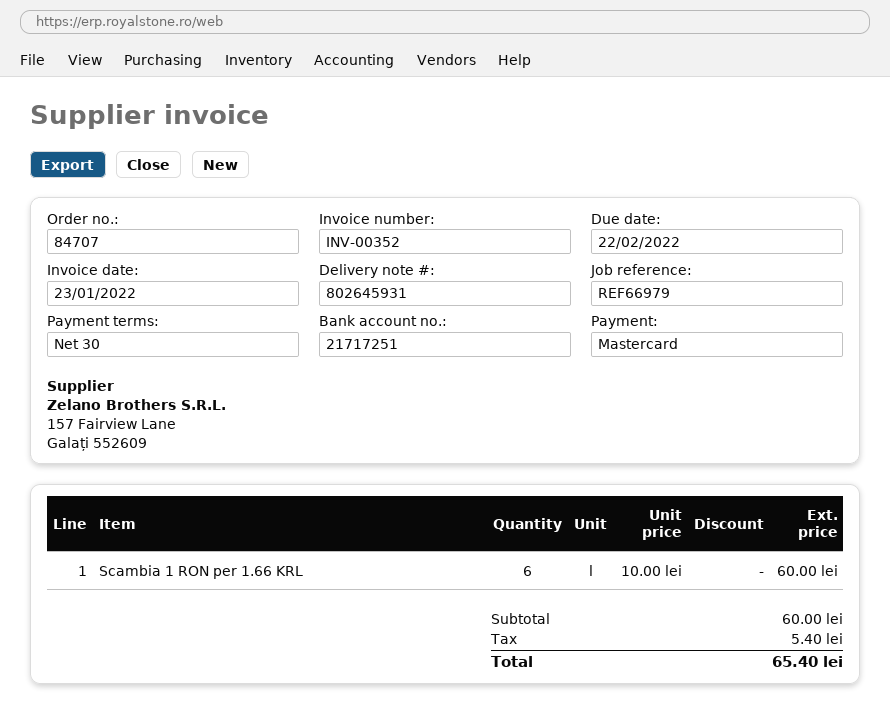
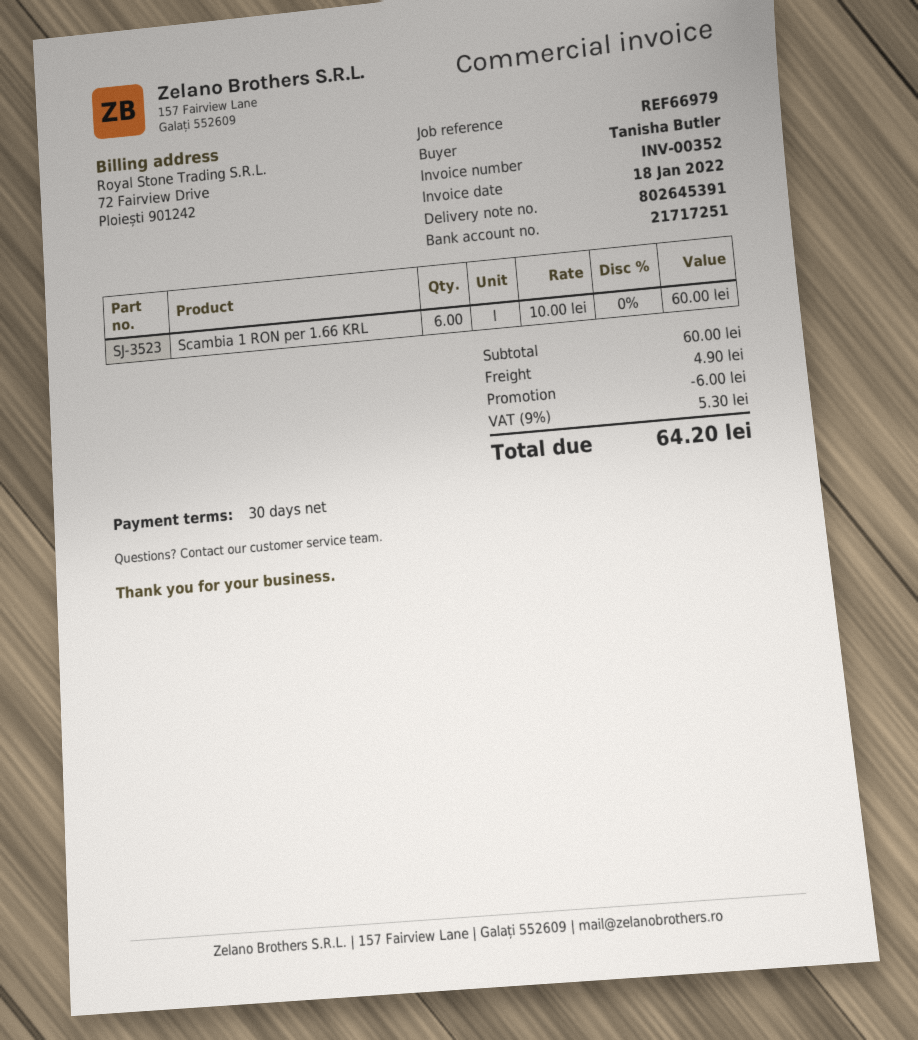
delivery note number: 802645931 -> 802645391
invoice date: 2022-01-23 -> 2022-01-18
discount: none -> 6.00
shipping: none -> 4.90
tax: 5.40 -> 5.30
total: 65.40 -> 64.20

